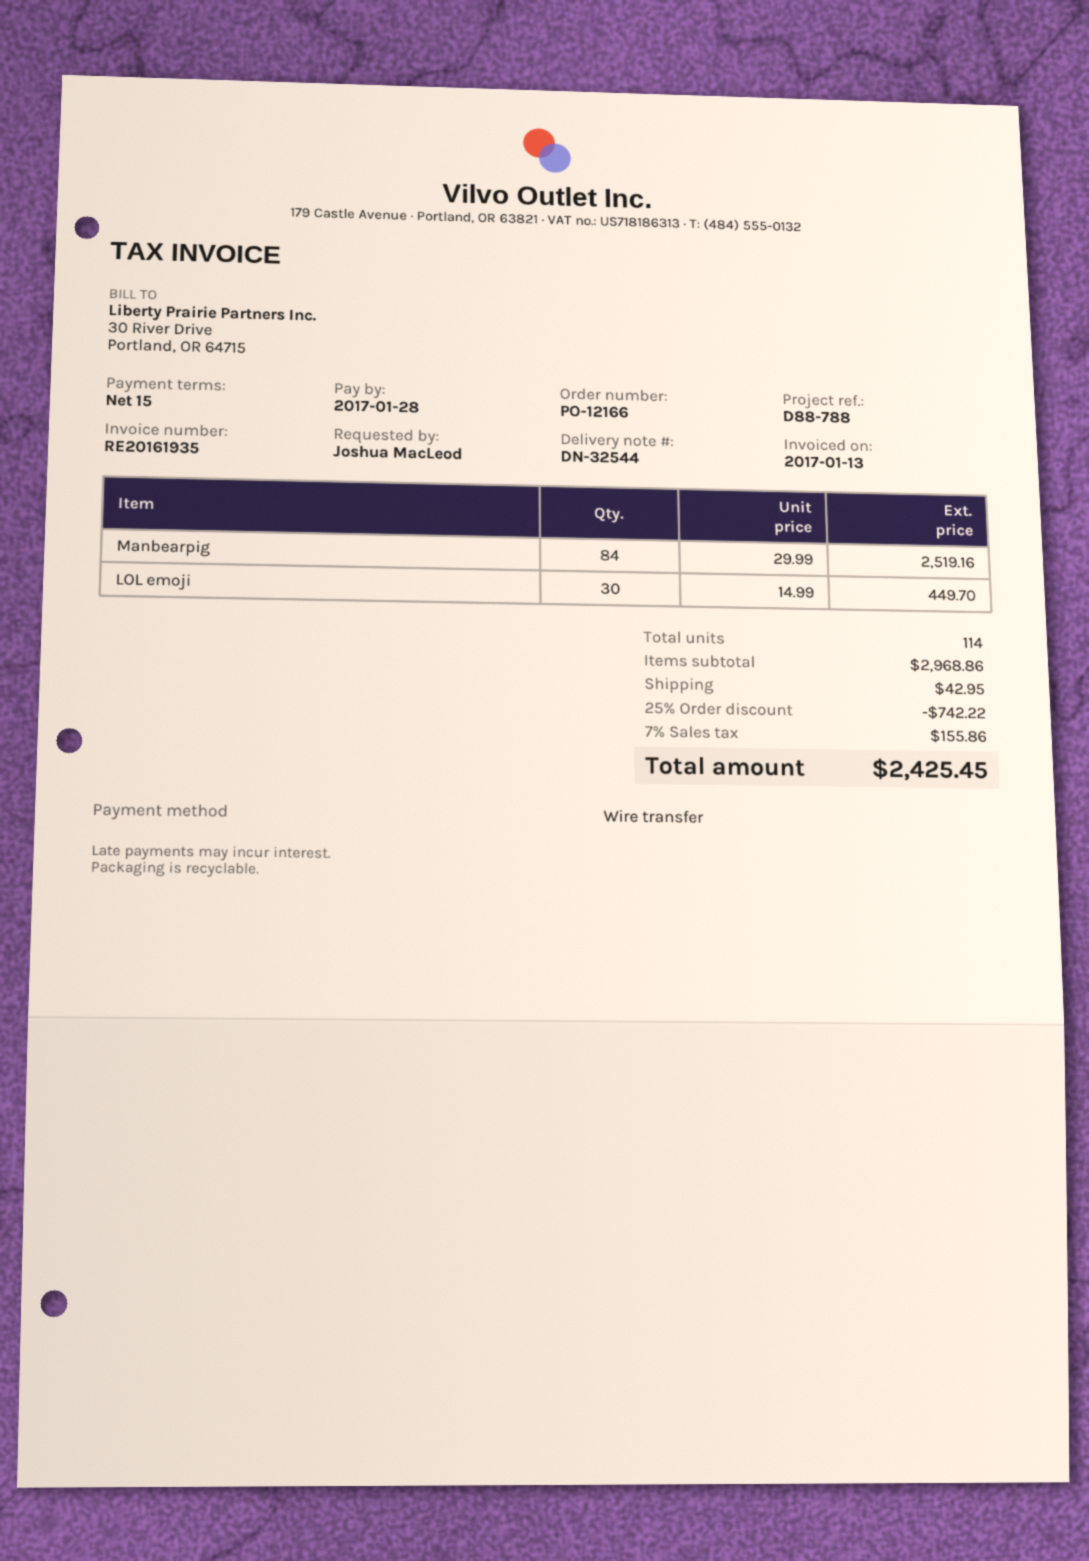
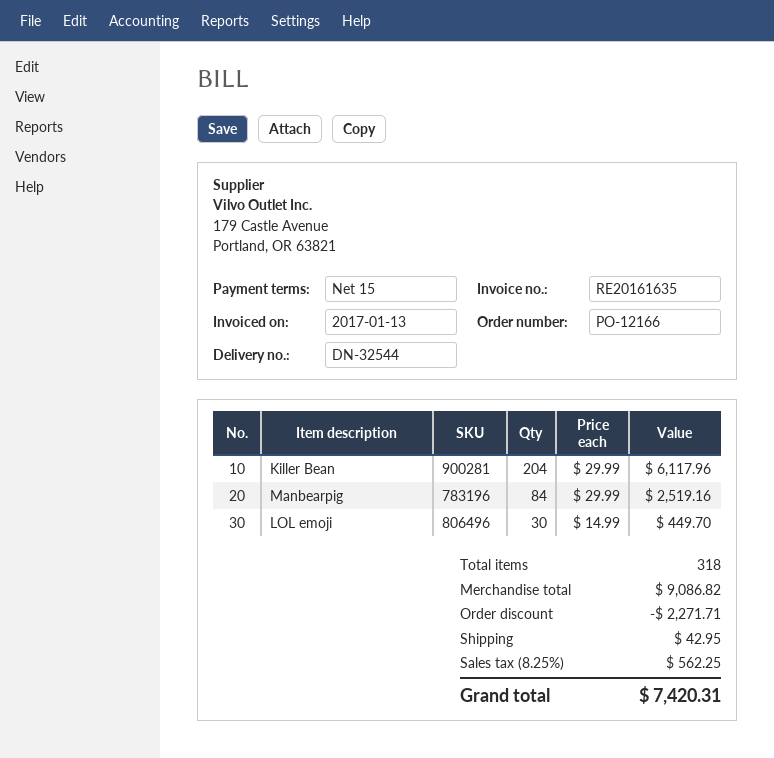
invoice number: RE20161935 -> RE20161635
Killer Bean: none -> 204 x 29.99 = 6117.96
total quantity: 114 -> 318
subtotal: 2968.86 -> 9086.82
discount: 742.22 -> 2271.71
tax: 7% = 155.86 -> 8.25% = 562.25
total: 2425.45 -> 7420.31

